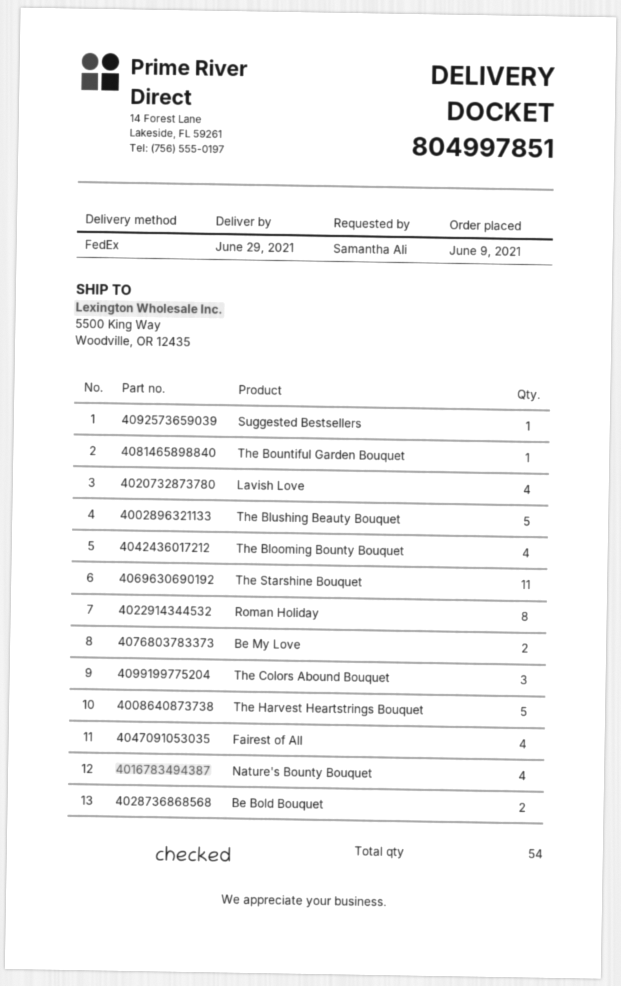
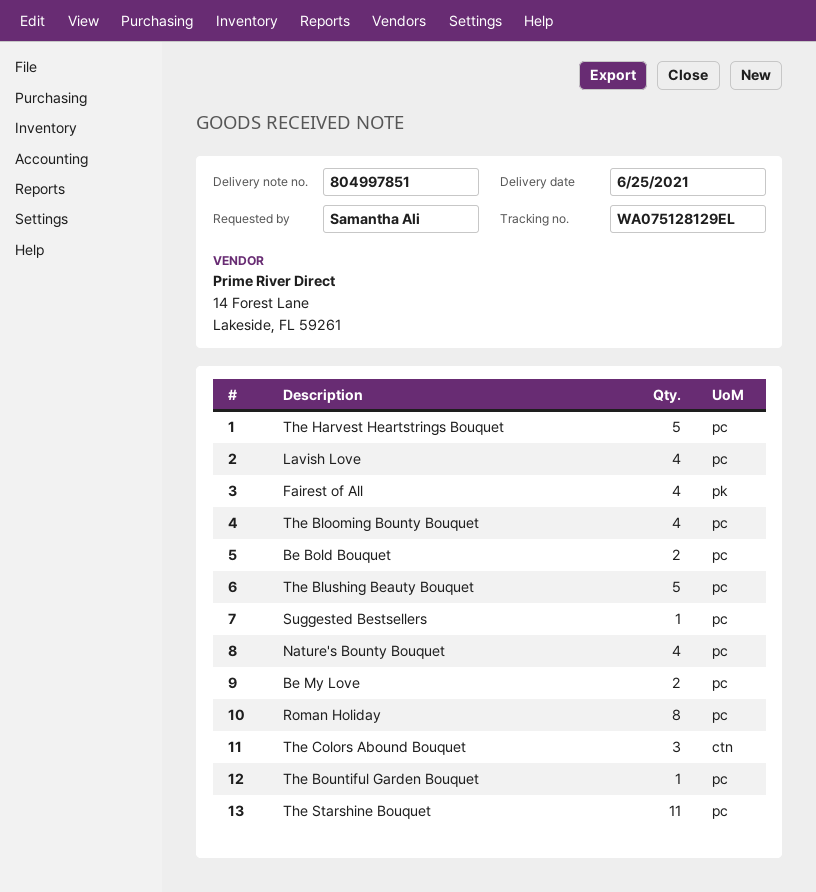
delivery date: 2021-06-29 -> 2021-06-25

